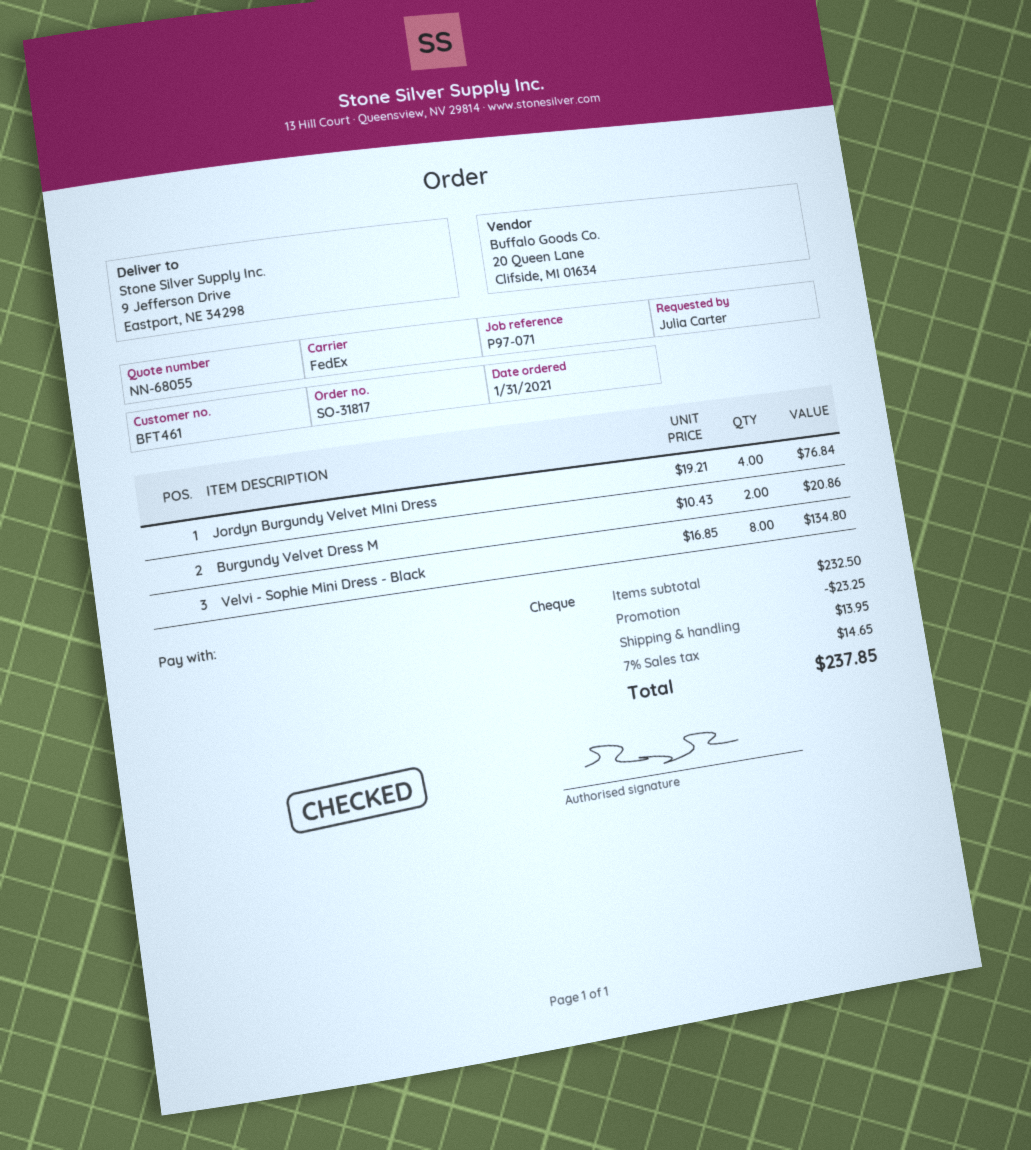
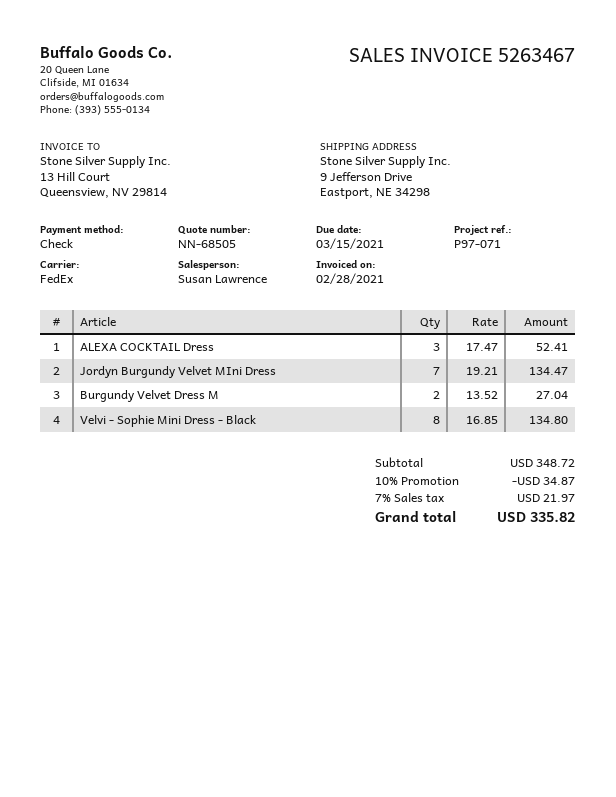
quote number: NN-68055 -> NN-68505
Jordyn Burgundy Velvet MIni Dress: 4 x 19.21 = 76.84 -> 7 x 19.21 = 134.47
Burgundy Velvet Dress M: 2 x 10.43 = 20.86 -> 2 x 13.52 = 27.04
ALEXA COCKTAIL Dress: none -> 3 x 17.47 = 52.41
subtotal: 232.50 -> 348.72
discount: 23.25 -> 34.87
shipping: 13.95 -> none
tax: 7% = 14.65 -> 7% = 21.97
total: 237.85 -> 335.82

